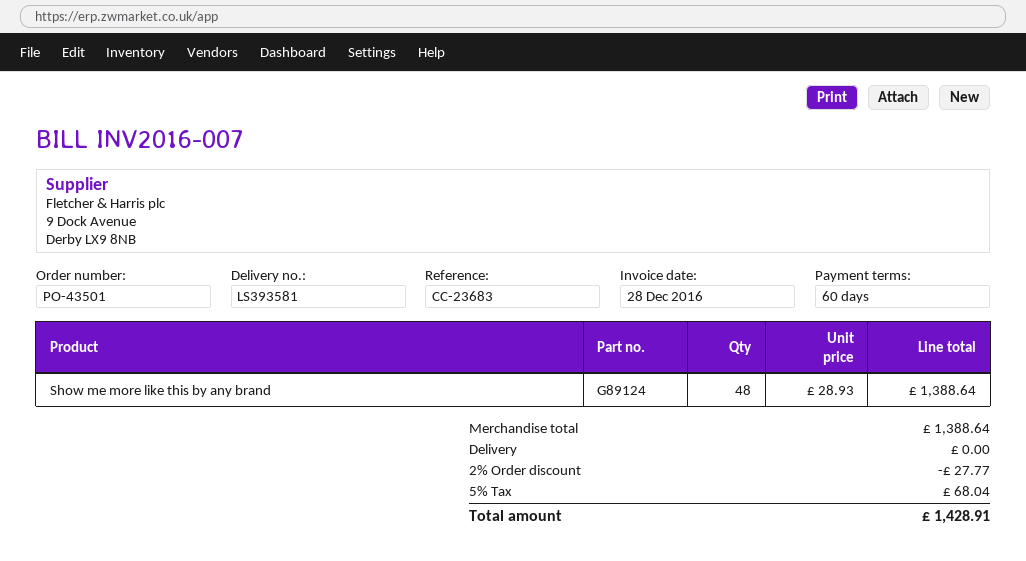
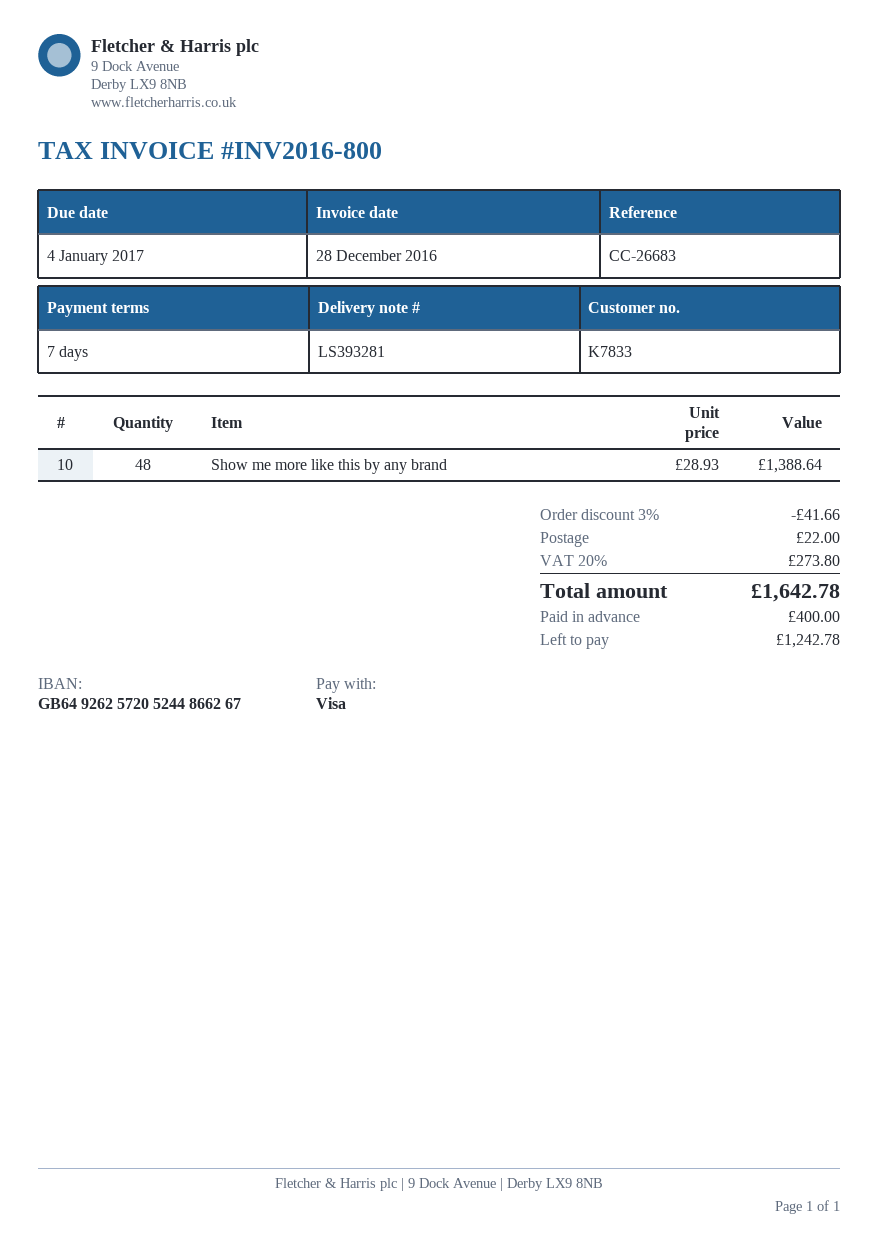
delivery note number: LS393581 -> LS393281
invoice number: INV2016-007 -> INV2016-800
payment terms: 60 days -> 7 days
reference: CC-23683 -> CC-26683
discount: 2% = 27.77 -> 3% = 41.66
shipping: 0.00 -> 22.00
tax: 5% = 68.04 -> 20% = 273.80
total: 1428.91 -> 1642.78

